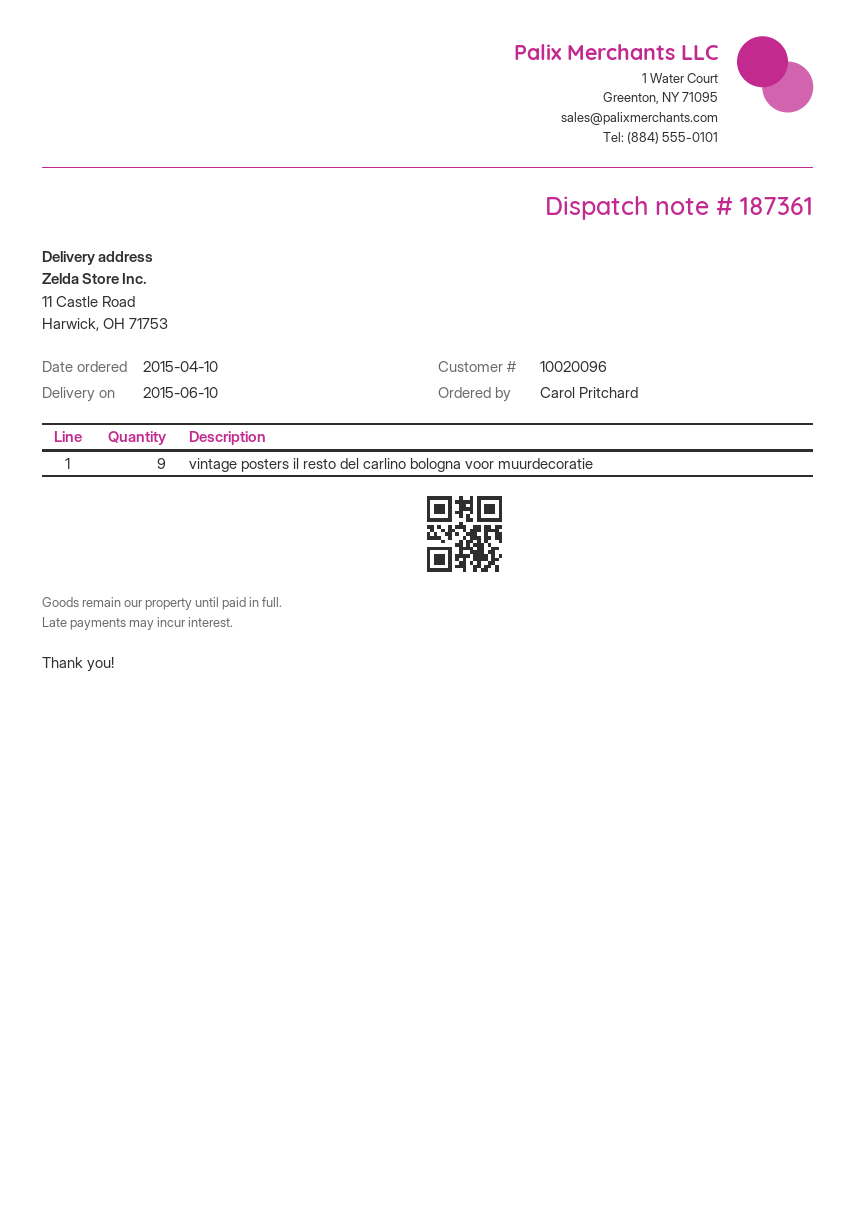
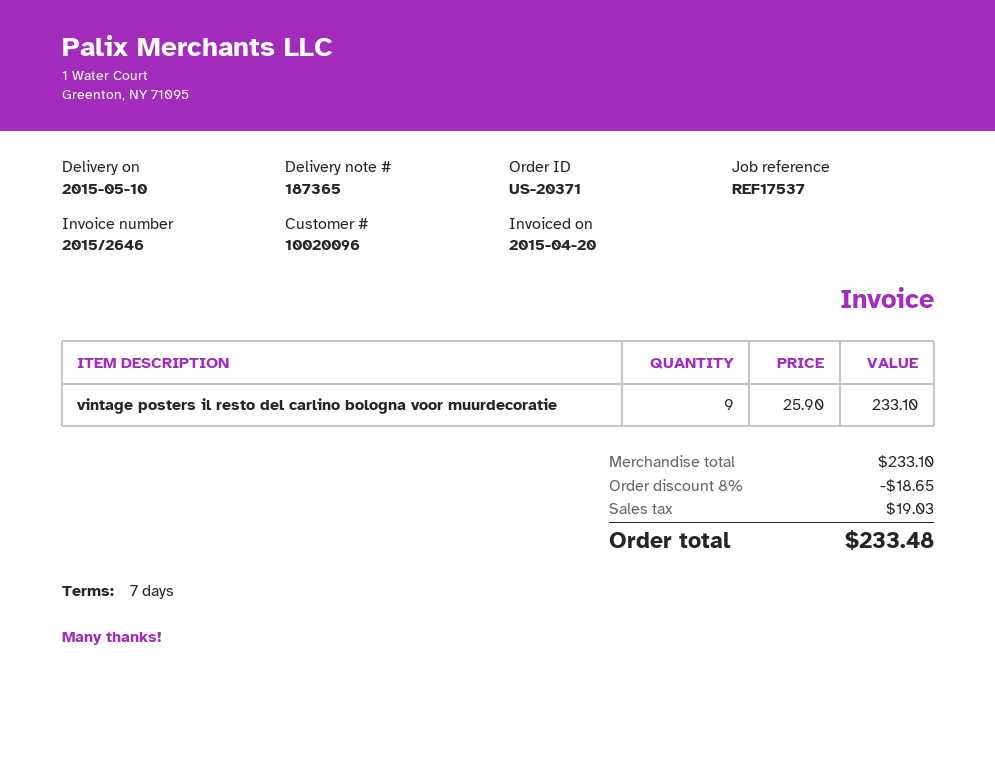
delivery note number: 187361 -> 187365
delivery date: 2015-06-10 -> 2015-05-10

